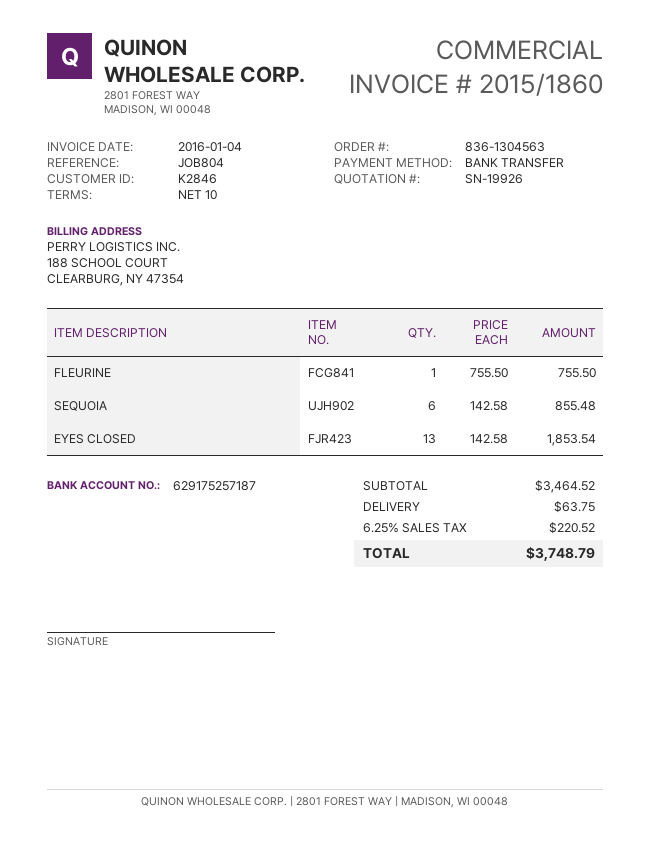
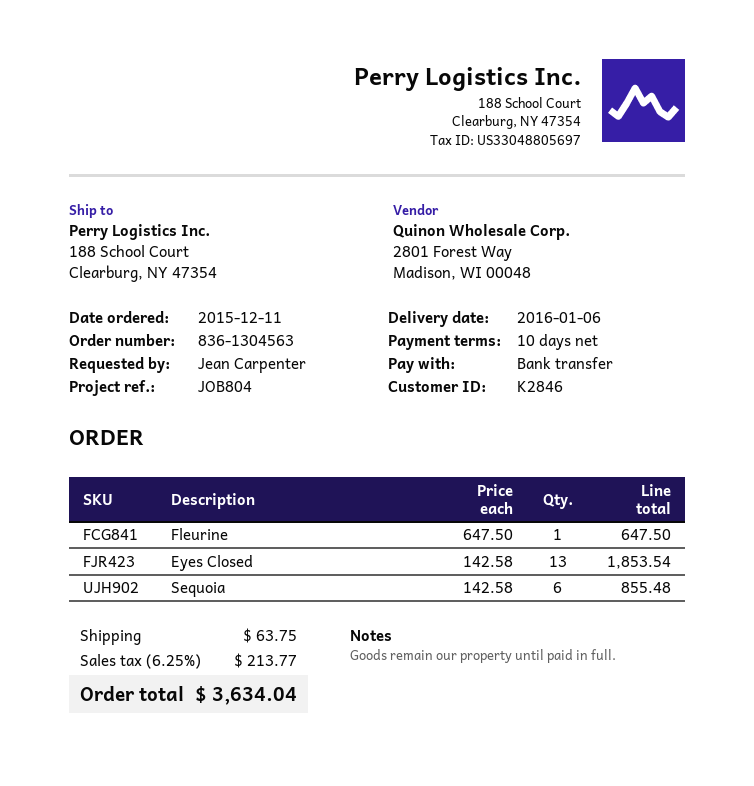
FLEURINE: 1 x 755.50 = 755.50 -> 1 x 647.50 = 647.50
tax: 6.25% = 220.52 -> 6.25% = 213.77
total: 3748.79 -> 3634.04

